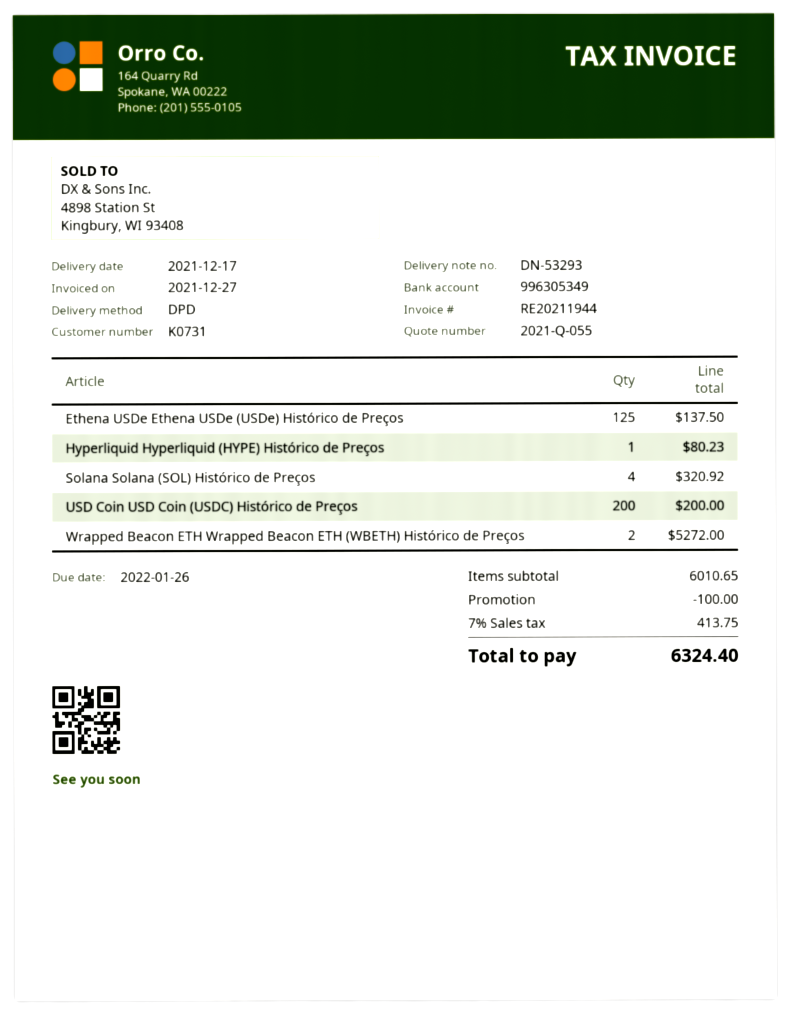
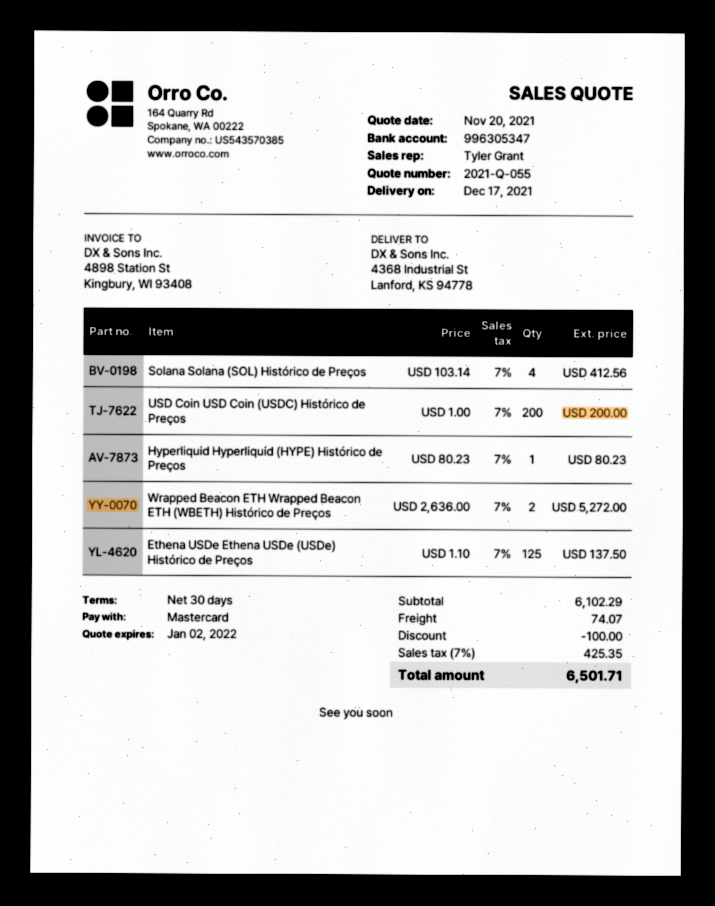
bank account: 996305349 -> 996305347
Solana Solana (SOL) Histórico de Preços: 4 for 320.92 -> 4 for 412.56
subtotal: 6010.65 -> 6102.29
shipping: none -> 74.07
tax: 7% = 413.75 -> 7% = 425.35
total: 6324.40 -> 6501.71

